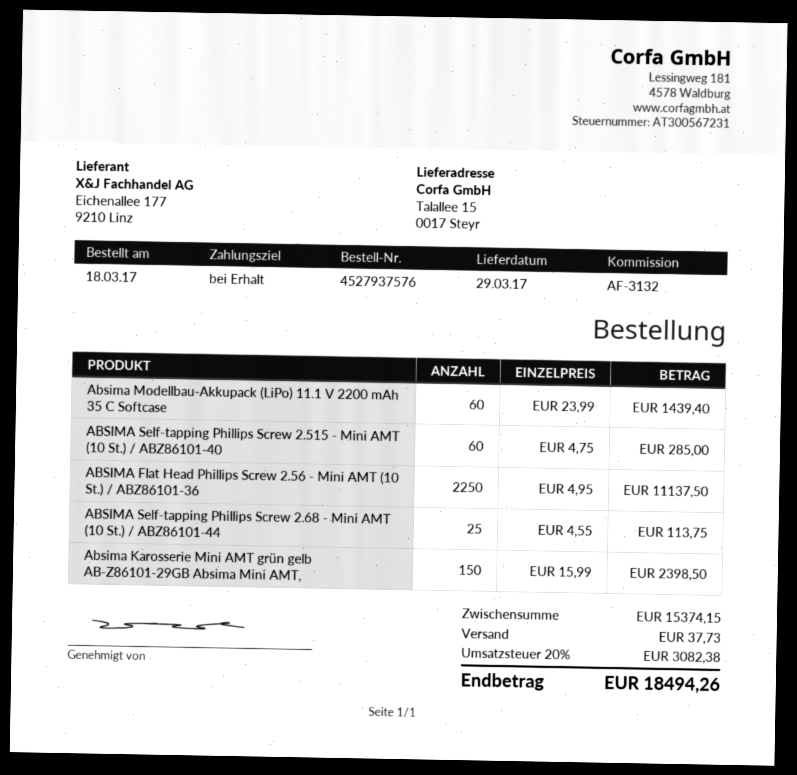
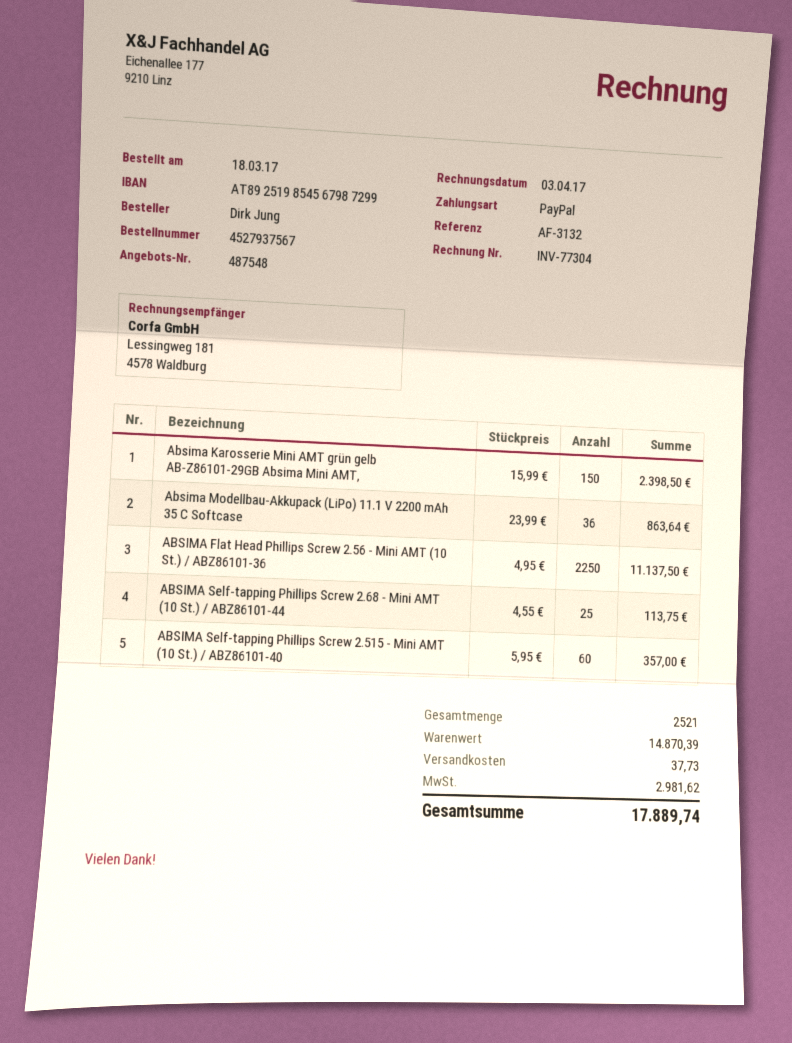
order number: 4527937576 -> 4527937567
Absima Modellbau-Akkupack (LiPo) 11.1 V 2200 mAh 35 C Softcase: 60 x 23.99 = 1439.40 -> 36 x 23.99 = 863.64
ABSIMA Self-tapping Phillips Screw 2.515 - Mini AMT (10 St.) / ABZ86101-40: 60 x 4.75 = 285.00 -> 60 x 5.95 = 357.00
subtotal: 15374.15 -> 14870.39
tax: 3082.38 -> 2981.62
total: 18494.26 -> 17889.74

